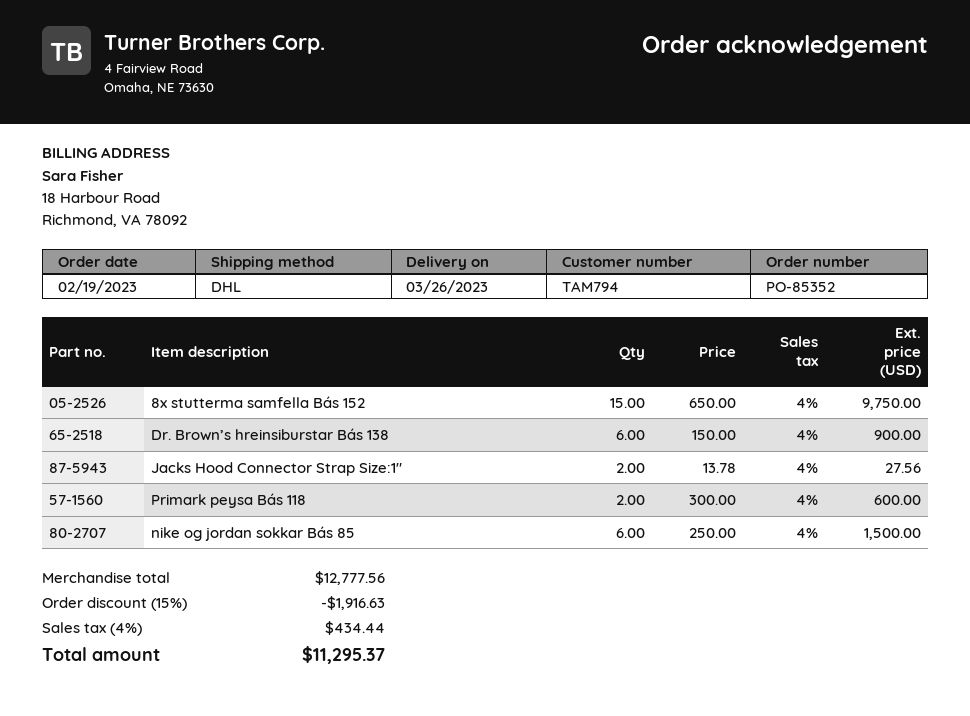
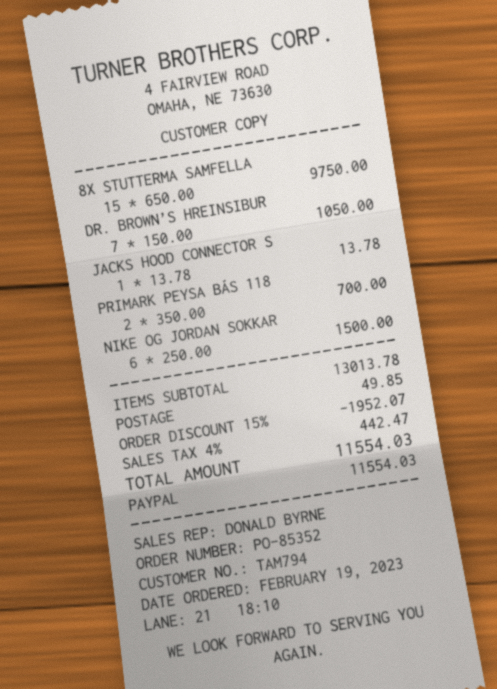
Dr. Brown’s hreinsiburstar Bás 138: 6 x 150.00 = 900.00 -> 7 x 150.00 = 1050.00
Jacks Hood Connector Strap Size:1": 2 x 13.78 = 27.56 -> 1 x 13.78 = 13.78
Primark peysa Bás 118: 2 x 300.00 = 600.00 -> 2 x 350.00 = 700.00
subtotal: 12777.56 -> 13013.78
discount: 15% = 1916.63 -> 15% = 1952.07
shipping: none -> 49.85
tax: 4% = 434.44 -> 4% = 442.47
total: 11295.37 -> 11554.03

